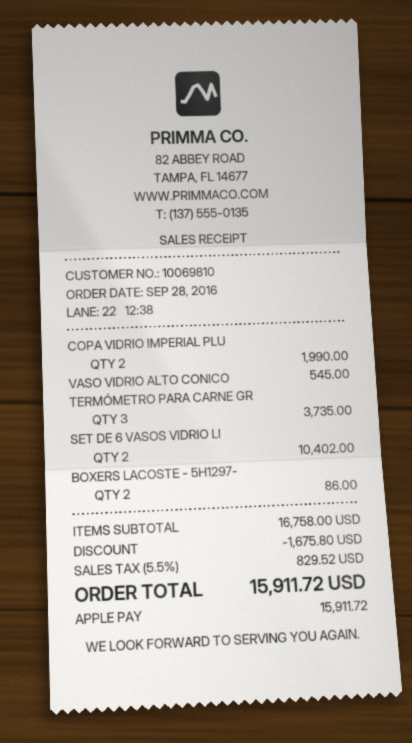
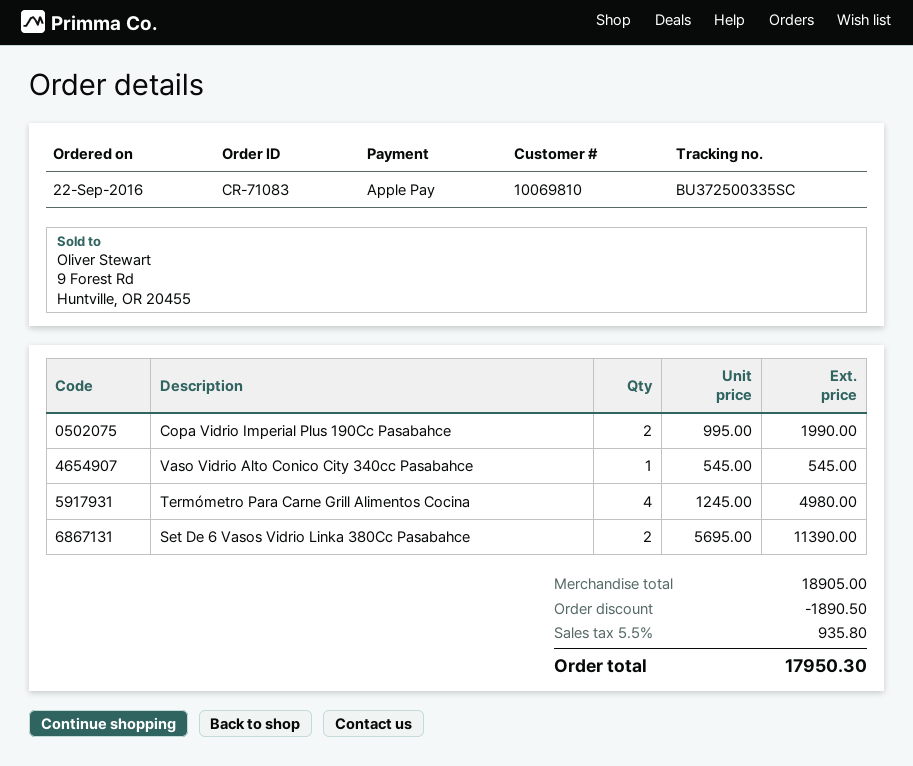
order date: 2016-09-28 -> 2016-09-22
TERMÓMETRO PARA CARNE GR: 3 for 3735.00 -> 4 for 4980.00
SET DE 6 VASOS VIDRIO LI: 2 for 10402.00 -> 2 for 11390.00
BOXERS LACOSTE - 5H1297-: 2 for 86.00 -> none
subtotal: 16758.00 -> 18905.00
discount: 1675.80 -> 1890.50
tax: 5.5% = 829.52 -> 5.5% = 935.80
total: 15911.72 -> 17950.30

